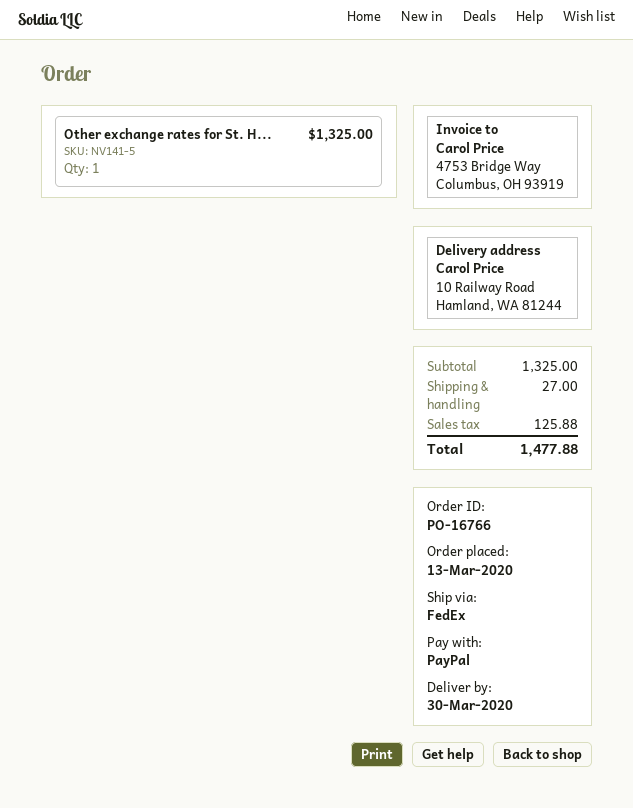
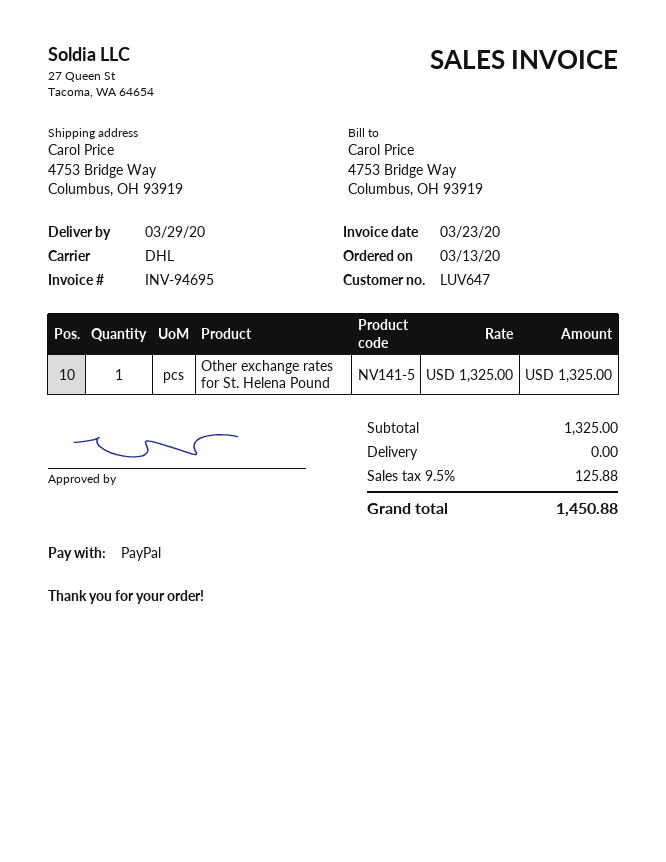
delivery date: 2020-03-30 -> 2020-03-29
shipping method: FedEx -> DHL
ship to: 10 Railway Road, Hamland, WA 81244 -> 4753 Bridge Way, Columbus, OH 93919
shipping: 27.00 -> 0.00
total: 1477.88 -> 1450.88

